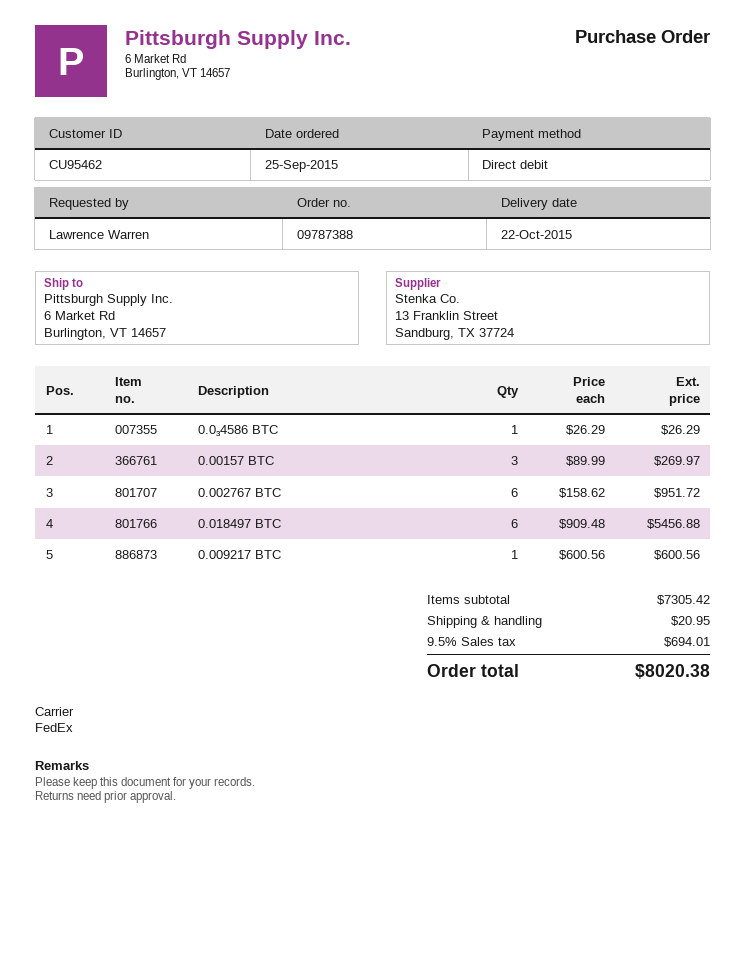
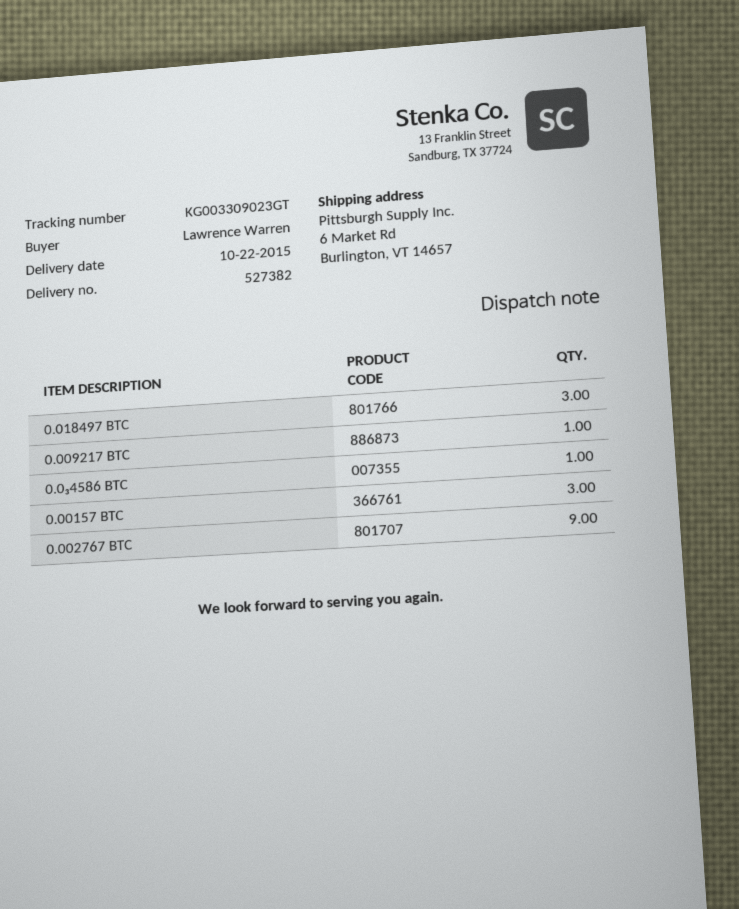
0.002767 BTC: 6 -> 9
0.018497 BTC: 6 -> 3

